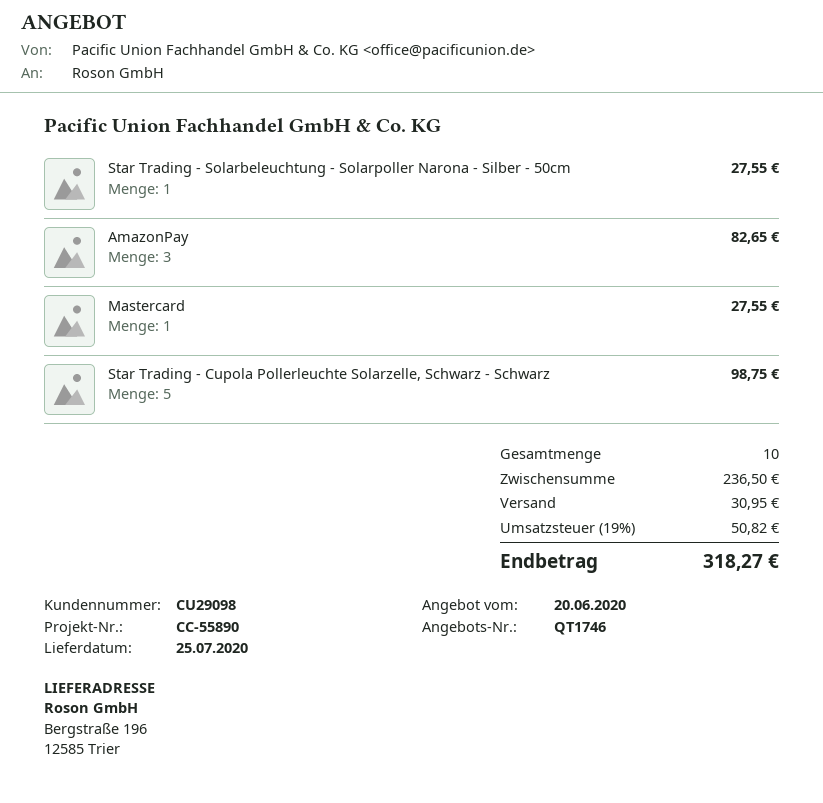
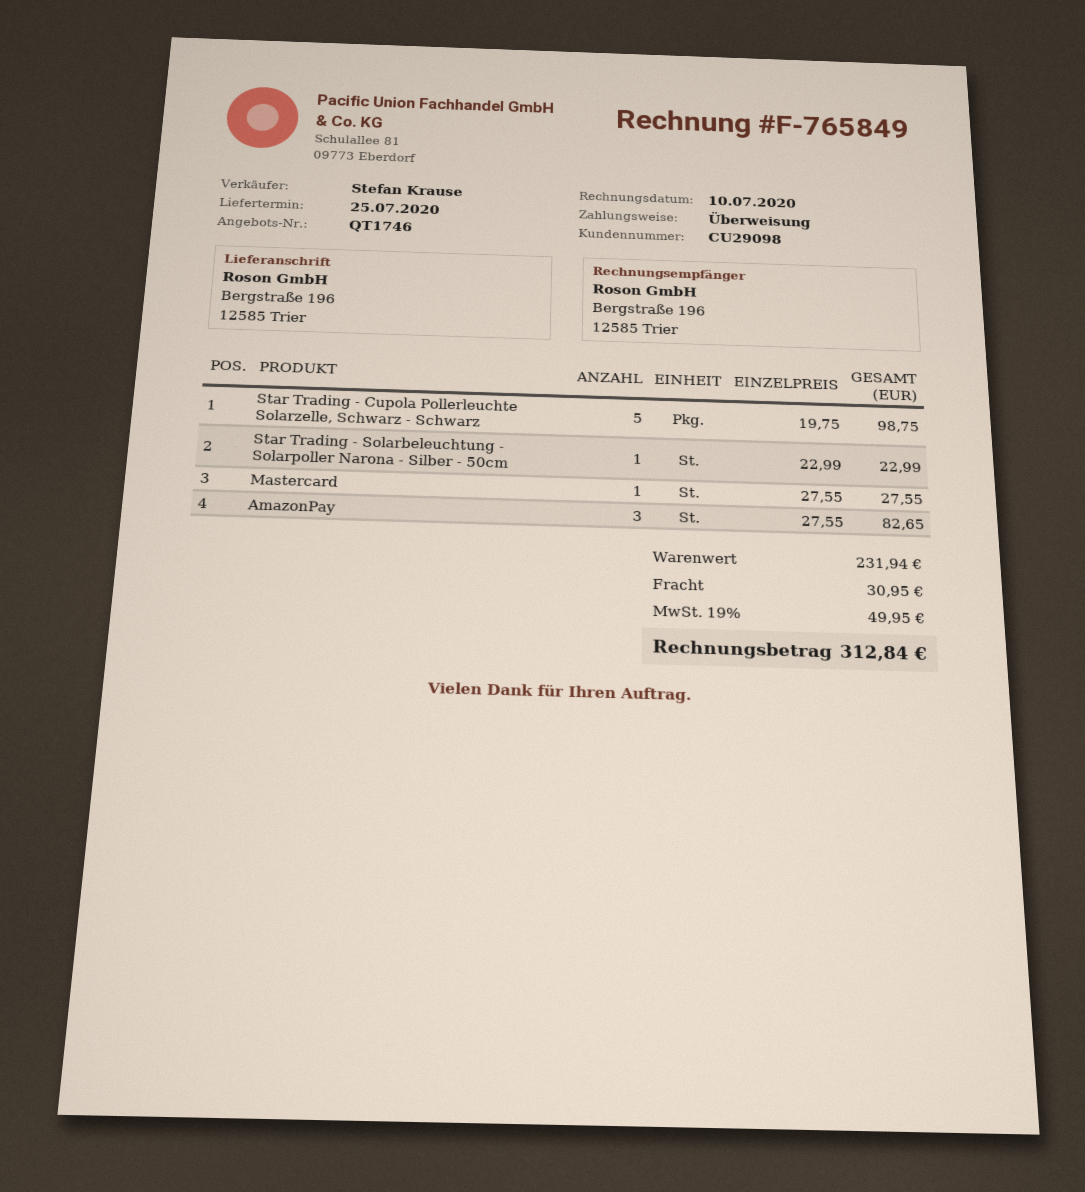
Star Trading - Solarbeleuchtung - Solarpoller Narona - Silber - 50cm: 1 for 27.55 -> 1 for 22.99
subtotal: 236.50 -> 231.94
tax: 19% = 50.82 -> 19% = 49.95
total: 318.27 -> 312.84

